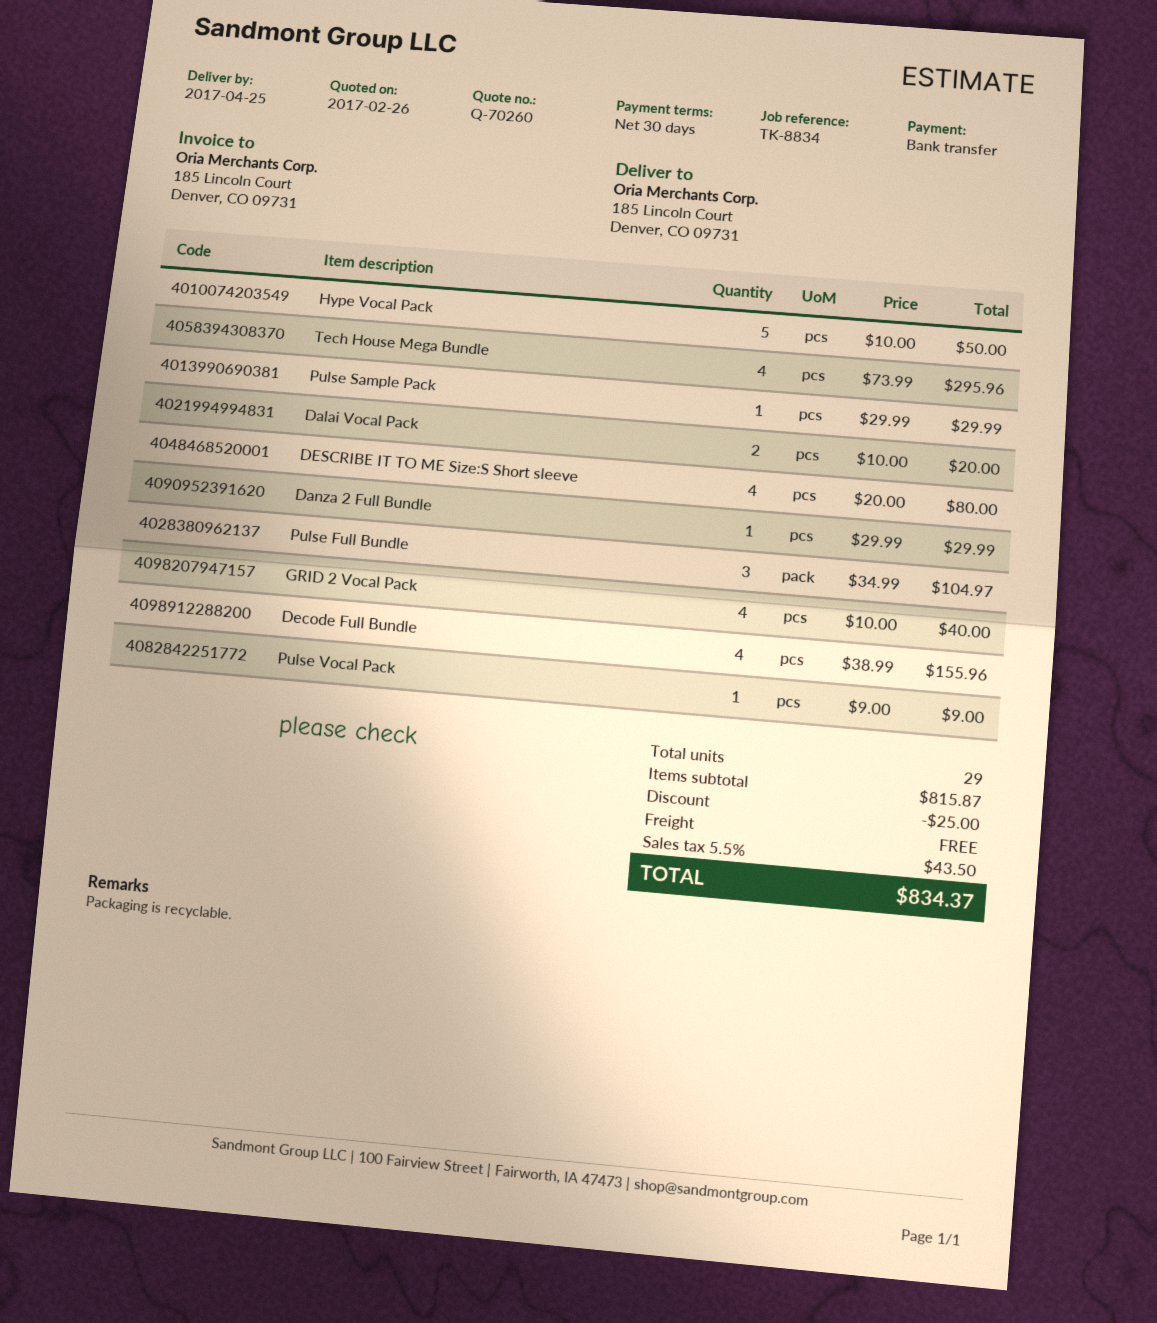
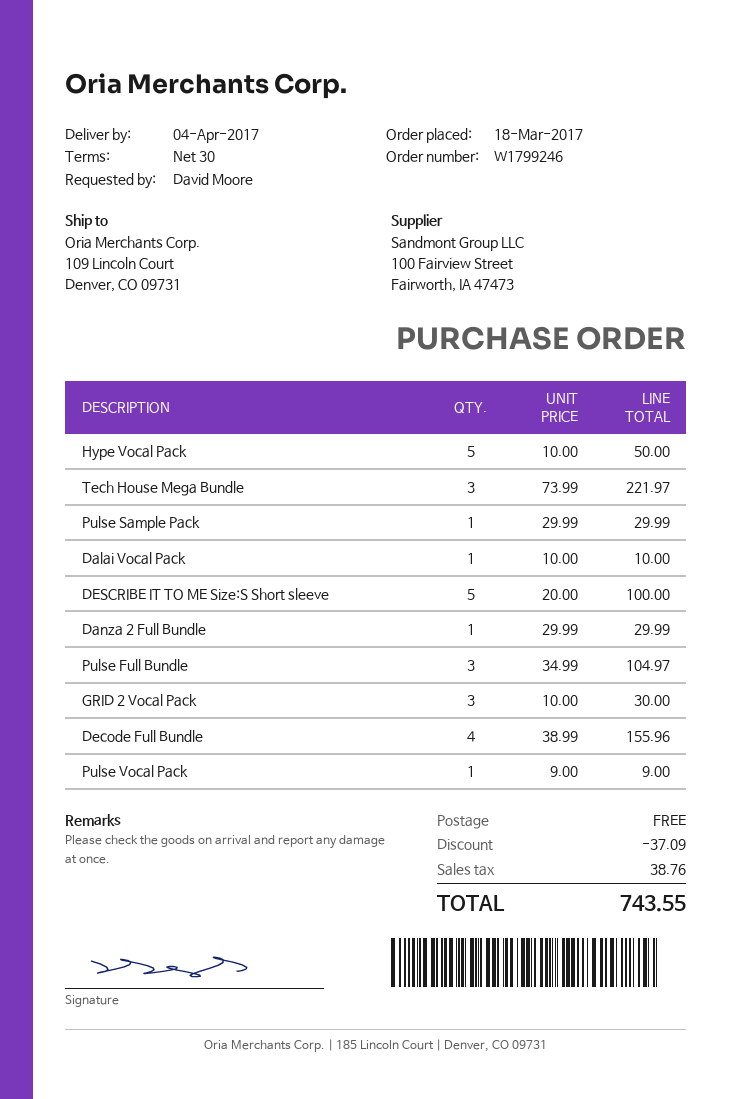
delivery date: 2017-04-25 -> 2017-04-04
ship to: 185 Lincoln Court, Denver, CO 09731 -> 109 Lincoln Court, Denver, CO 09731
Tech House Mega Bundle: 4 x 73.99 = 295.96 -> 3 x 73.99 = 221.97
Dalai Vocal Pack: 2 x 10.00 = 20.00 -> 1 x 10.00 = 10.00
DESCRIBE IT TO ME Size:S Short sleeve: 4 x 20.00 = 80.00 -> 5 x 20.00 = 100.00
GRID 2 Vocal Pack: 4 x 10.00 = 40.00 -> 3 x 10.00 = 30.00
discount: 25.00 -> 37.09
tax: 43.50 -> 38.76
total: 834.37 -> 743.55

